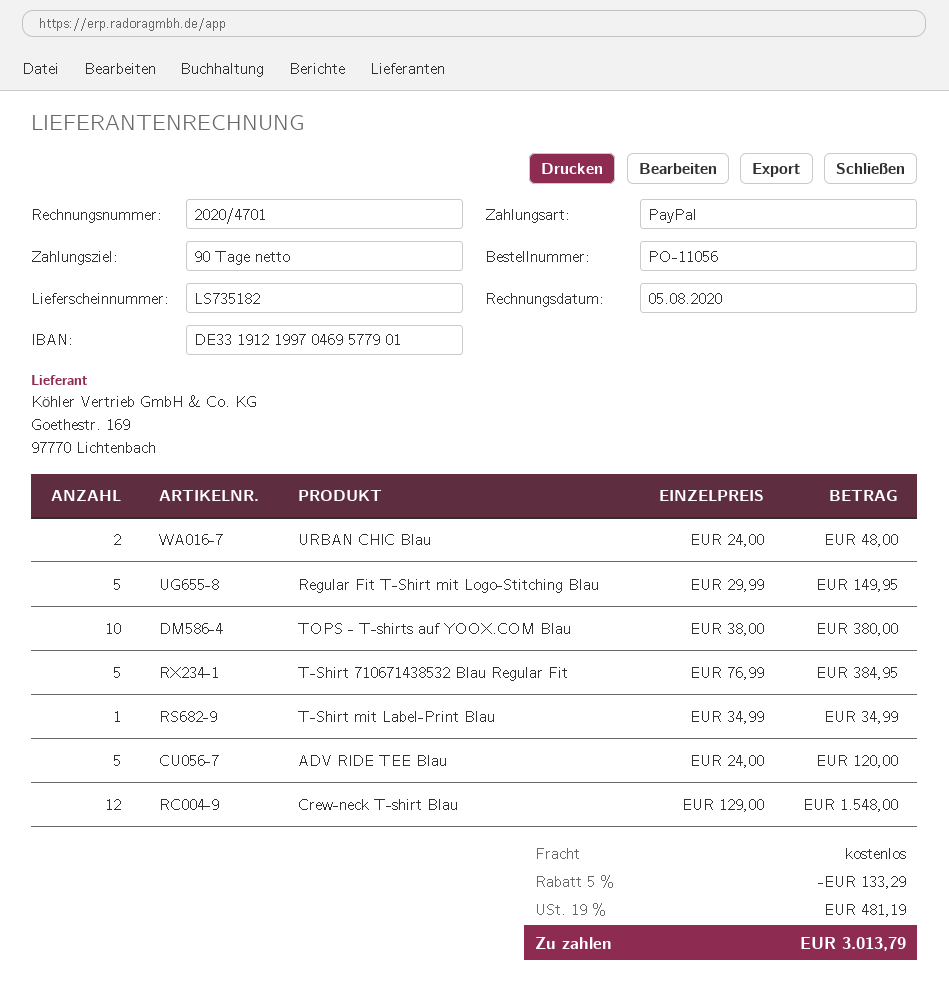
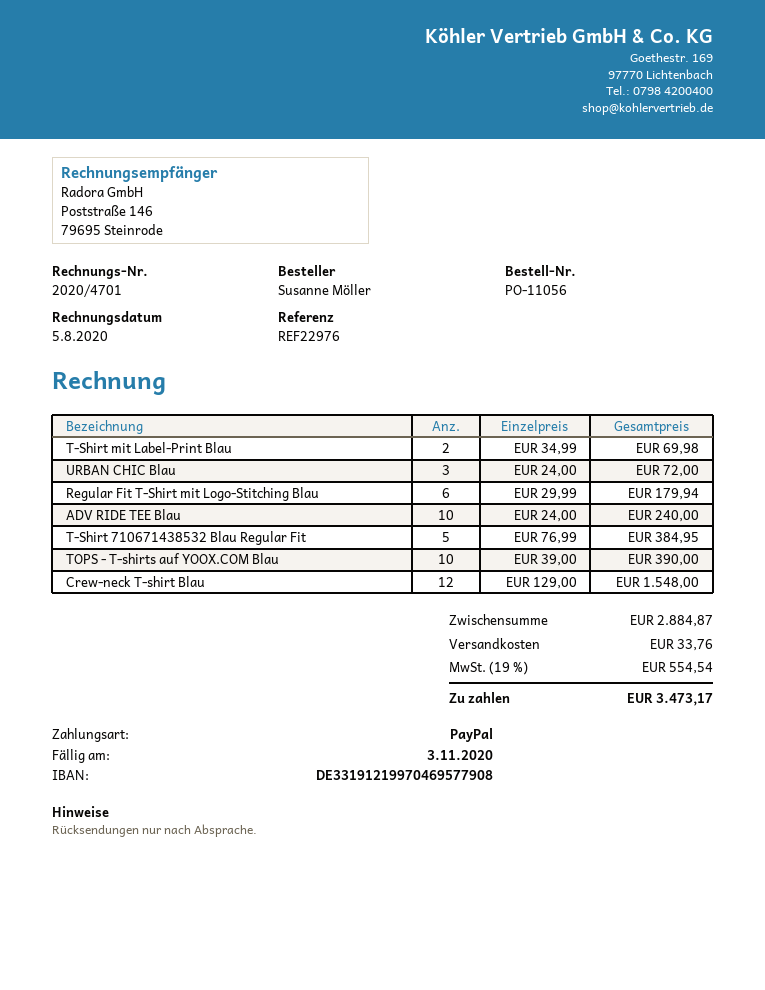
bank account: DE33191219970469577901 -> DE33191219970469577908
URBAN CHIC Blau: 2 x 24.00 = 48.00 -> 3 x 24.00 = 72.00
Regular Fit T-Shirt mit Logo-Stitching Blau: 5 x 29.99 = 149.95 -> 6 x 29.99 = 179.94
TOPS - T-shirts auf YOOX.COM Blau: 10 x 38.00 = 380.00 -> 10 x 39.00 = 390.00
T-Shirt mit Label-Print Blau: 1 x 34.99 = 34.99 -> 2 x 34.99 = 69.98
ADV RIDE TEE Blau: 5 x 24.00 = 120.00 -> 10 x 24.00 = 240.00
discount: 5% = 133.29 -> none
shipping: 0.00 -> 33.76
tax: 19% = 481.19 -> 19% = 554.54
total: 3013.79 -> 3473.17

